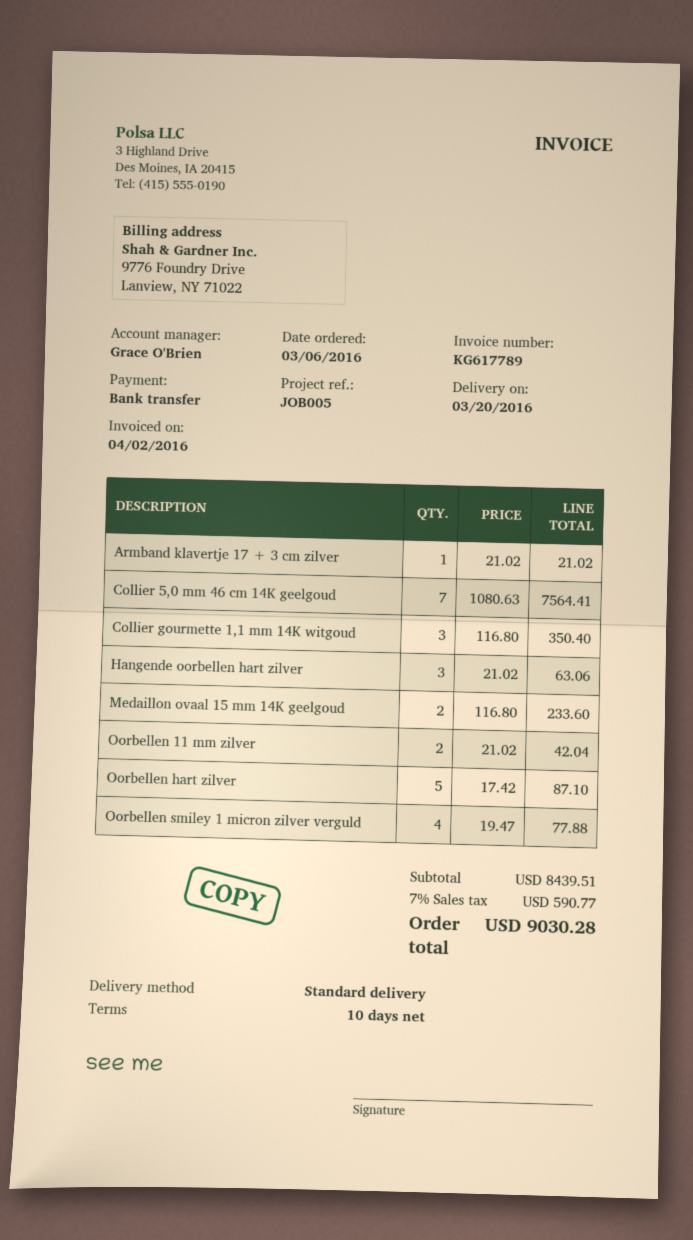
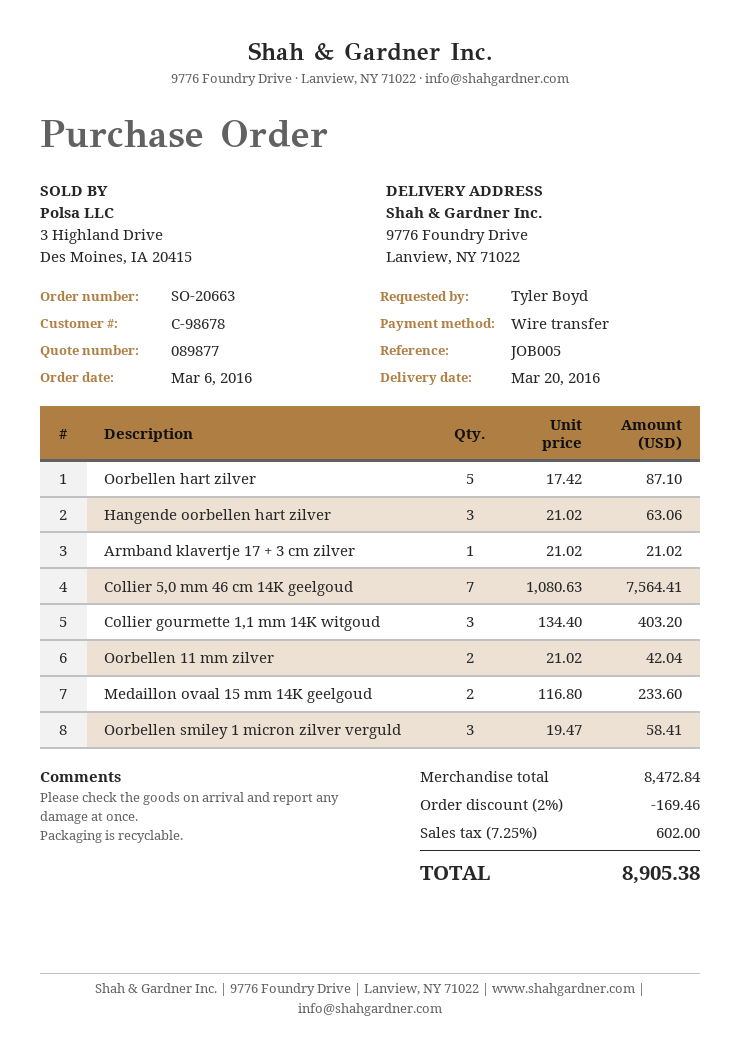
Collier gourmette 1,1 mm 14K witgoud: 3 x 116.80 = 350.40 -> 3 x 134.40 = 403.20
Oorbellen smiley 1 micron zilver verguld: 4 x 19.47 = 77.88 -> 3 x 19.47 = 58.41
subtotal: 8439.51 -> 8472.84
discount: none -> 2% = 169.46
tax: 7% = 590.77 -> 7.25% = 602.00
total: 9030.28 -> 8905.38

